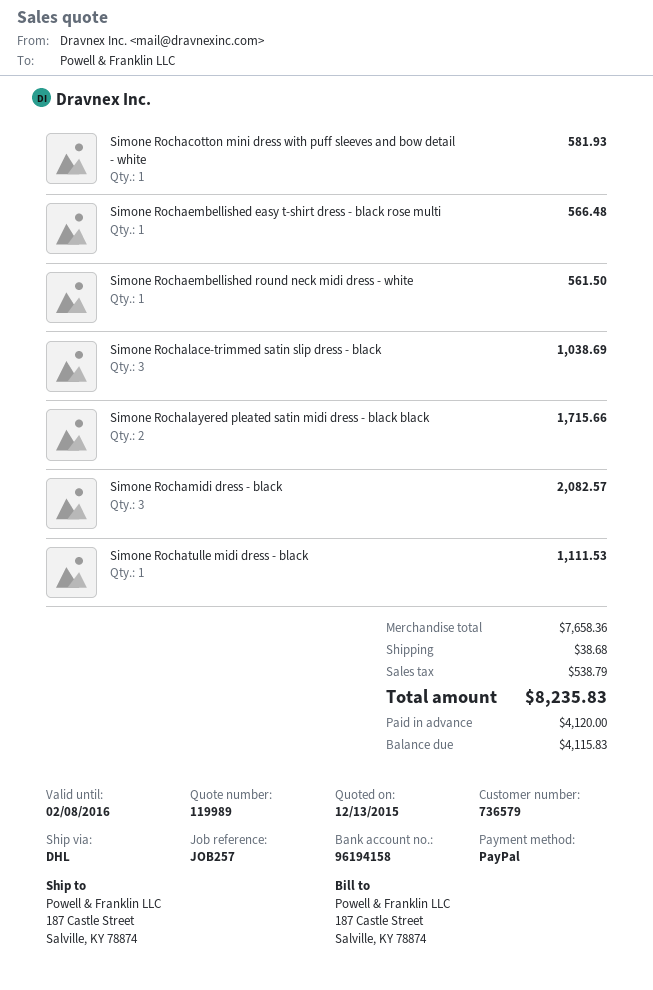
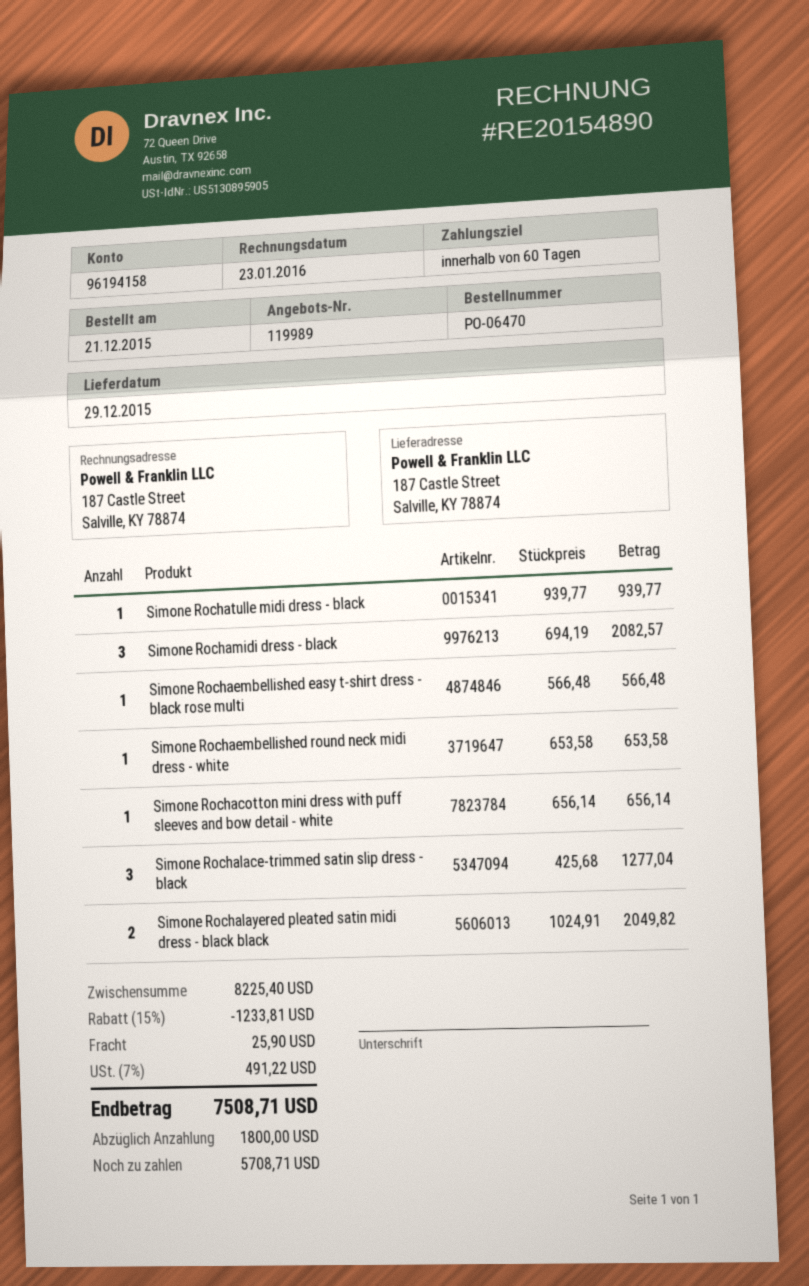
Simone Rochacotton mini dress with puff sleeves and bow detail - white: 1 for 581.93 -> 1 for 656.14
Simone Rochaembellished round neck midi dress - white: 1 for 561.50 -> 1 for 653.58
Simone Rochalace-trimmed satin slip dress - black: 3 for 1038.69 -> 3 for 1277.04
Simone Rochalayered pleated satin midi dress - black black: 2 for 1715.66 -> 2 for 2049.82
Simone Rochatulle midi dress - black: 1 for 1111.53 -> 1 for 939.77
subtotal: 7658.36 -> 8225.40
discount: none -> 15% = 1233.81
shipping: 38.68 -> 25.90
tax: 538.79 -> 491.22
total: 8235.83 -> 7508.71
deposit: 4120.00 -> 1800.00
balance: 4115.83 -> 5708.71

